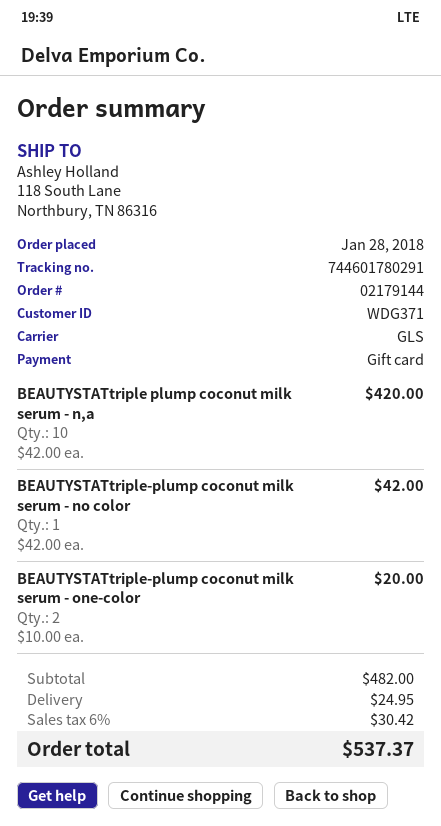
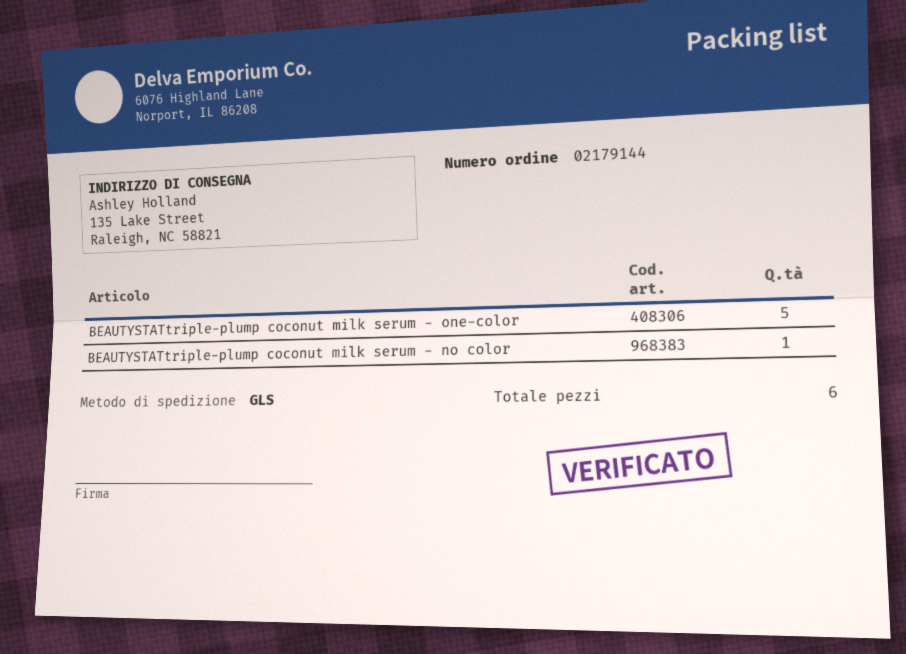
ship to: 118 South Lane, Northbury, TN 86316 -> 135 Lake Street, Raleigh, NC 58821
BEAUTYSTATtriple plump coconut milk serum - n,a: 10 -> none
BEAUTYSTATtriple-plump coconut milk serum - one-color: 2 -> 5

